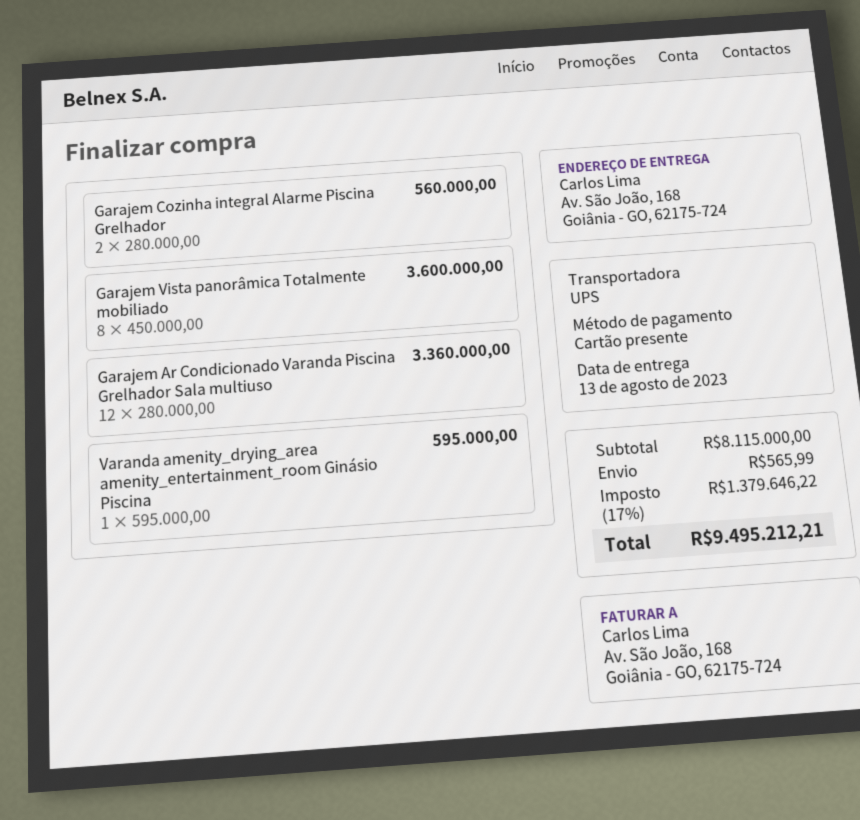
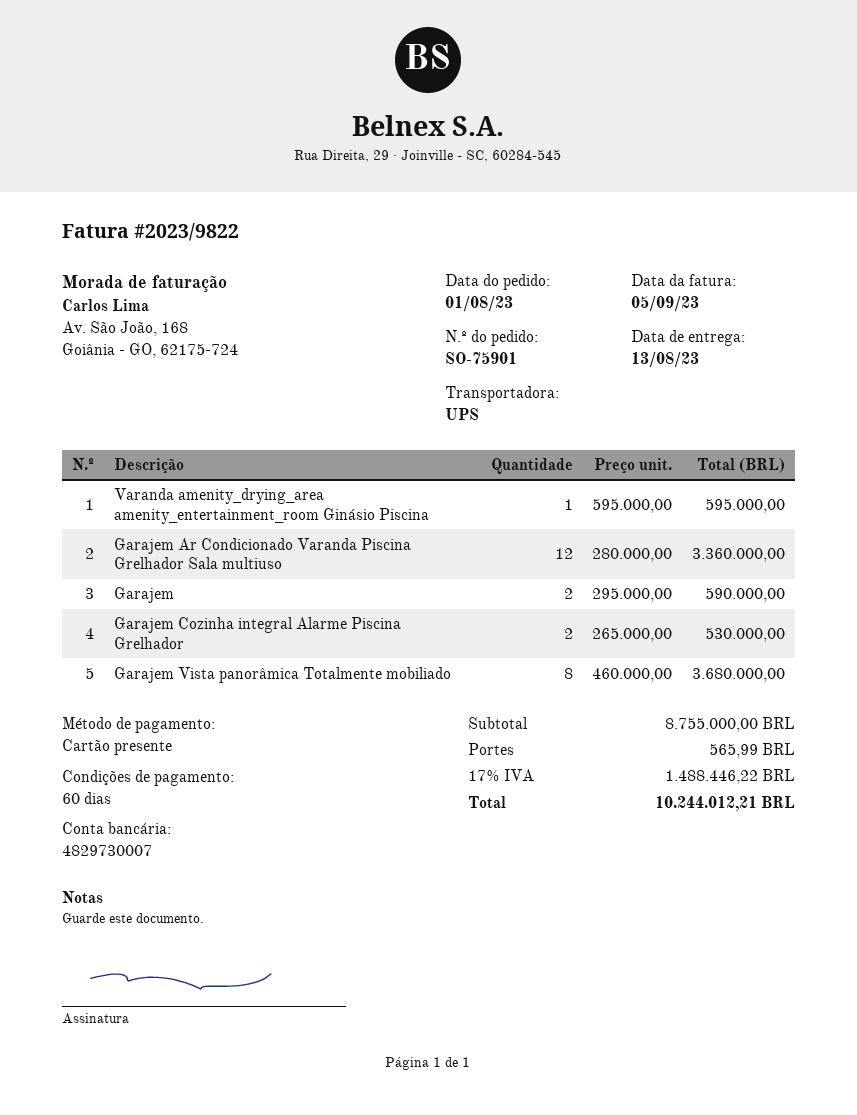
Garajem Cozinha integral Alarme Piscina Grelhador: 2 x 280000.00 = 560000.00 -> 2 x 265000.00 = 530000.00
Garajem Vista panorâmica Totalmente mobiliado: 8 x 450000.00 = 3600000.00 -> 8 x 460000.00 = 3680000.00
Garajem: none -> 2 x 295000.00 = 590000.00
subtotal: 8115000.00 -> 8755000.00
tax: 17% = 1379646.22 -> 17% = 1488446.22
total: 9495212.21 -> 10244012.21

